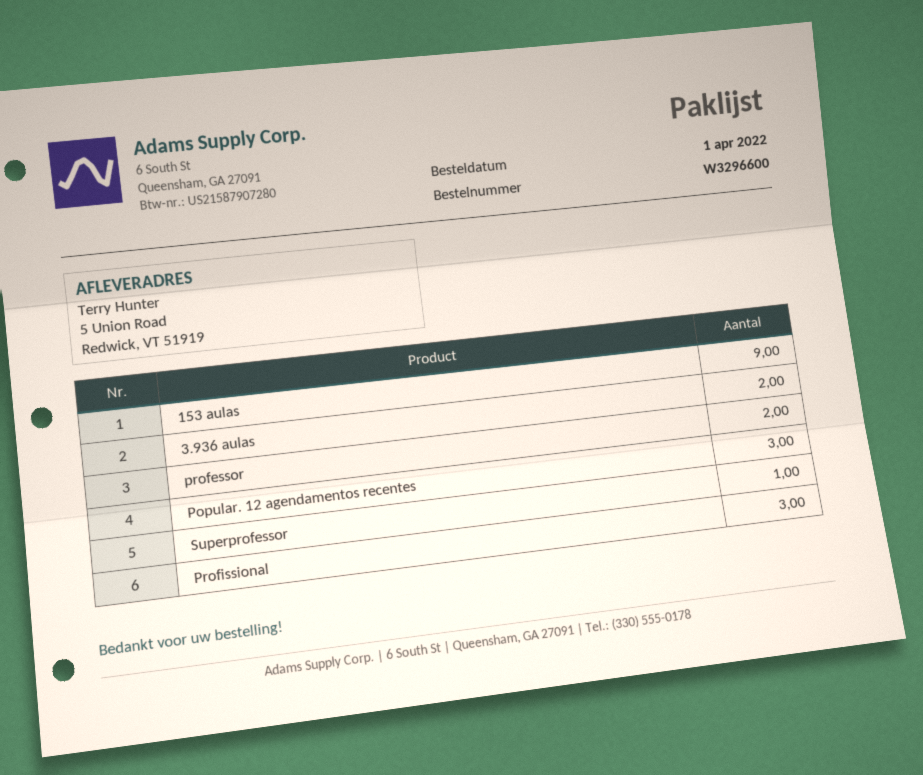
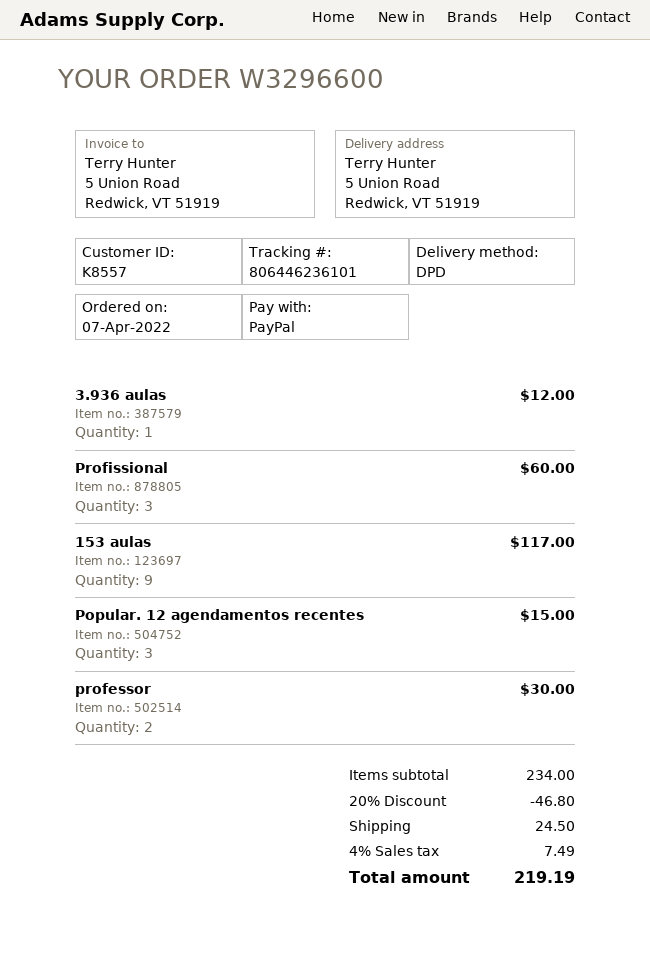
order date: 2022-04-01 -> 2022-04-07
3.936 aulas: 2 -> 1
Superprofessor: 1 -> none

